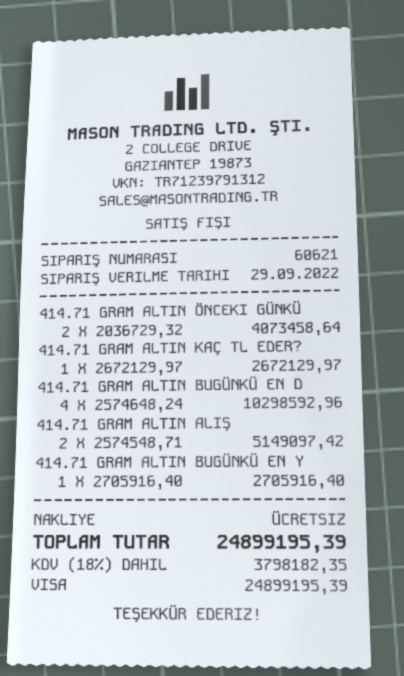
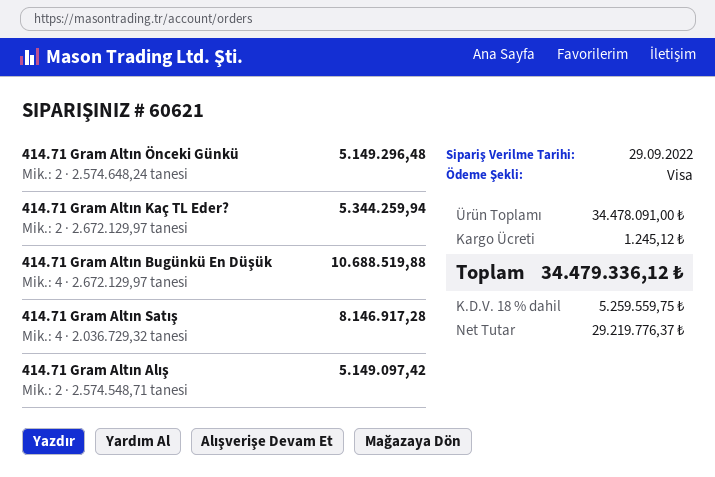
414.71 GRAM ALTIN ÖNCEKI GÜNKÜ: 2 x 2036729.32 = 4073458.64 -> 2 x 2574648.24 = 5149296.48
414.71 GRAM ALTIN KAÇ TL EDER?: 1 x 2672129.97 = 2672129.97 -> 2 x 2672129.97 = 5344259.94
414.71 GRAM ALTIN BUGÜNKÜ EN D: 4 x 2574648.24 = 10298592.96 -> 4 x 2672129.97 = 10688519.88
414.71 GRAM ALTIN BUGÜNKÜ EN Y: 1 x 2705916.40 = 2705916.40 -> none
414.71 Gram Altın Satış: none -> 4 x 2036729.32 = 8146917.28
shipping: 0.00 -> 1245.12
tax: 18% = 3798182.35 -> 18% = 5259559.75
total: 24899195.39 -> 34479336.12

